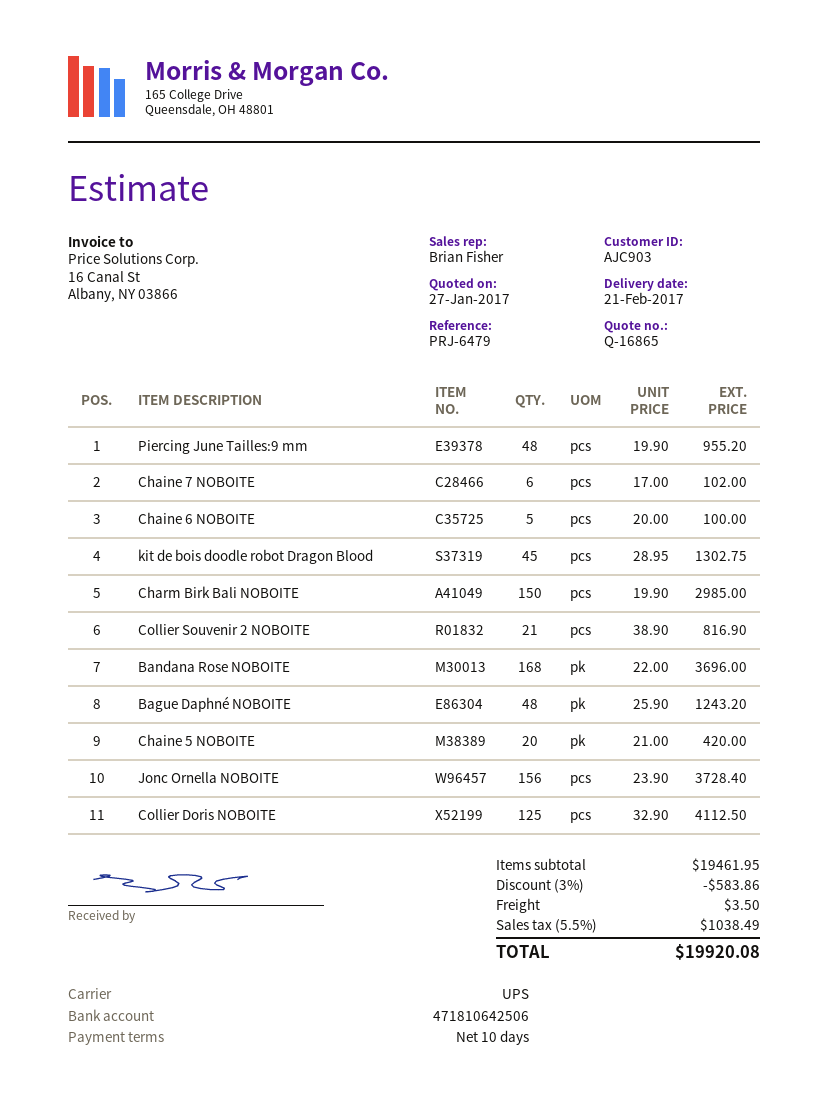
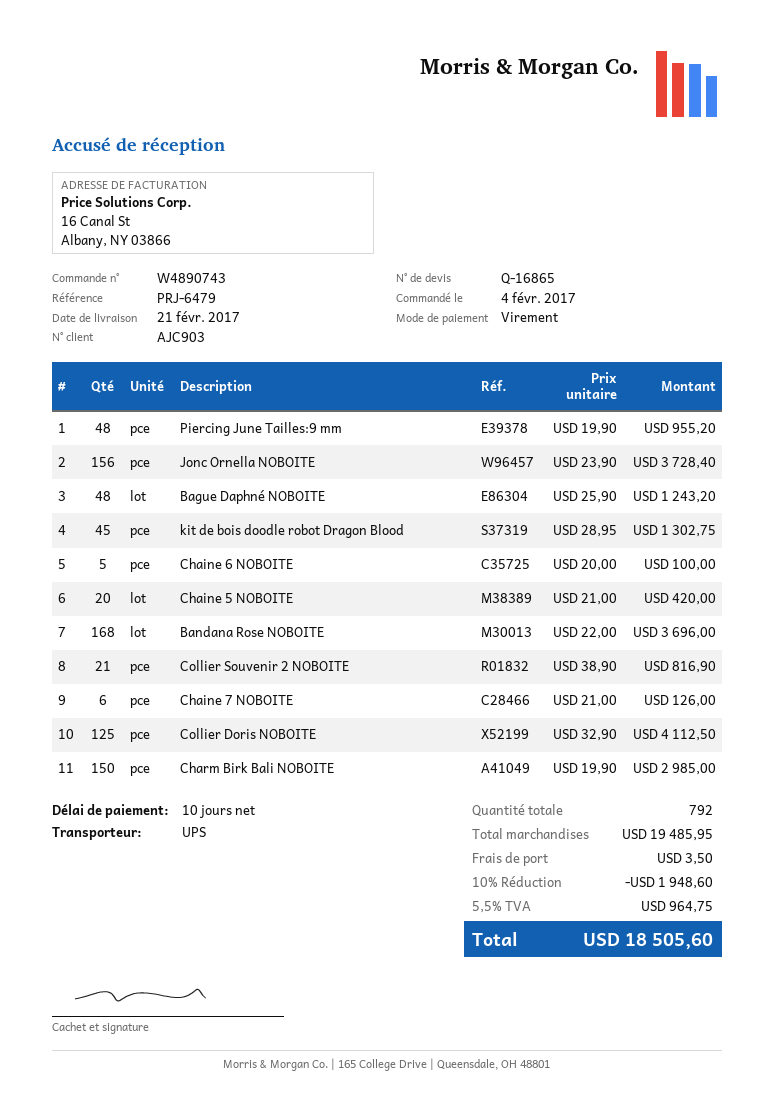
Chaine 7 NOBOITE: 6 x 17.00 = 102.00 -> 6 x 21.00 = 126.00
subtotal: 19461.95 -> 19485.95
discount: 3% = 583.86 -> 10% = 1948.60
tax: 5.5% = 1038.49 -> 5.5% = 964.75
total: 19920.08 -> 18505.60

